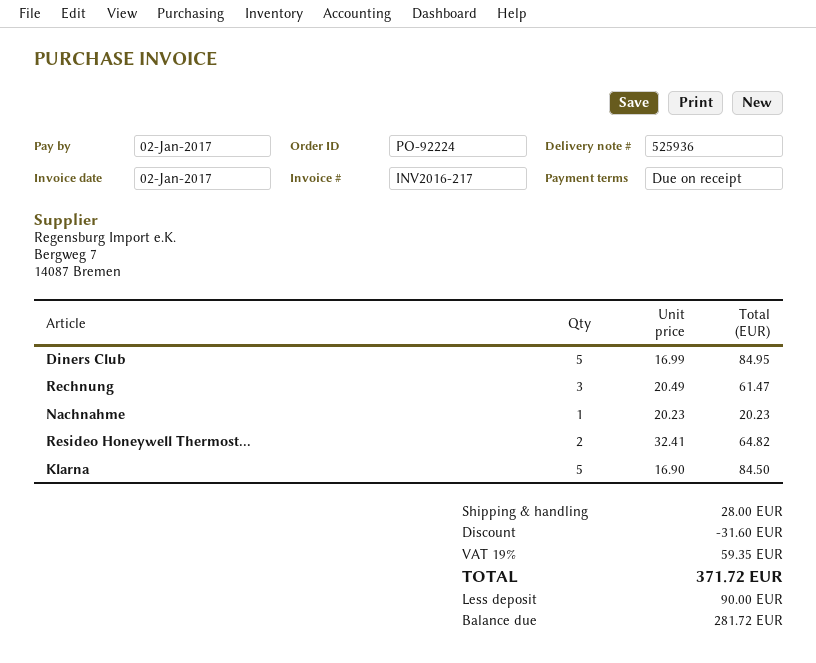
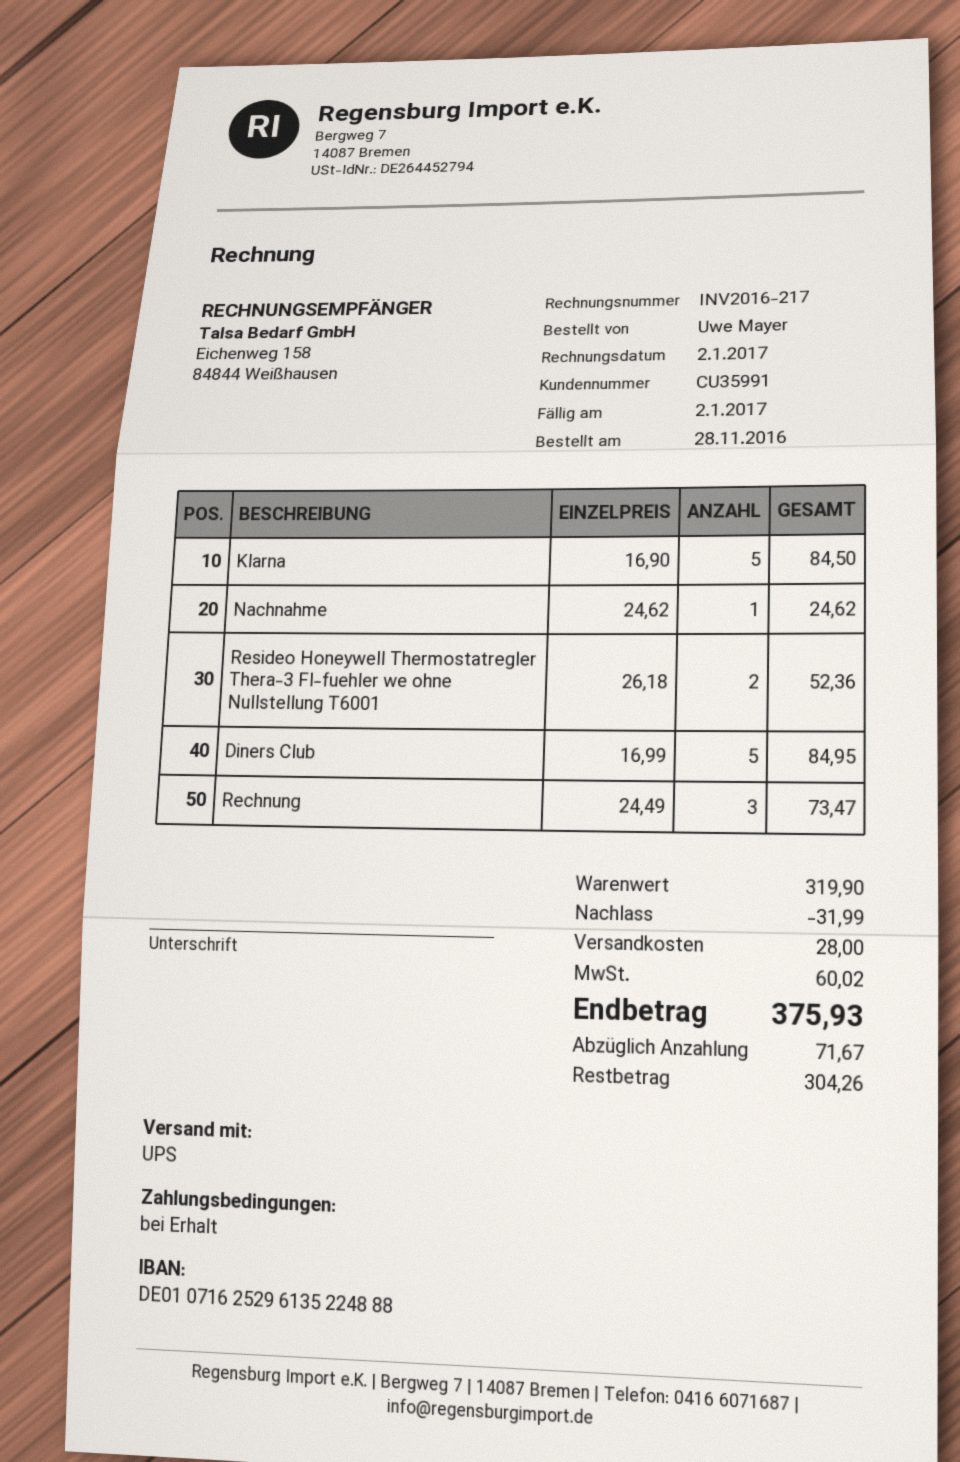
Rechnung: 3 x 20.49 = 61.47 -> 3 x 24.49 = 73.47
Nachnahme: 1 x 20.23 = 20.23 -> 1 x 24.62 = 24.62
Resideo Honeywell Thermost...: 2 x 32.41 = 64.82 -> 2 x 26.18 = 52.36
discount: 31.60 -> 31.99
tax: 59.35 -> 60.02
total: 371.72 -> 375.93
deposit: 90.00 -> 71.67
balance: 281.72 -> 304.26

